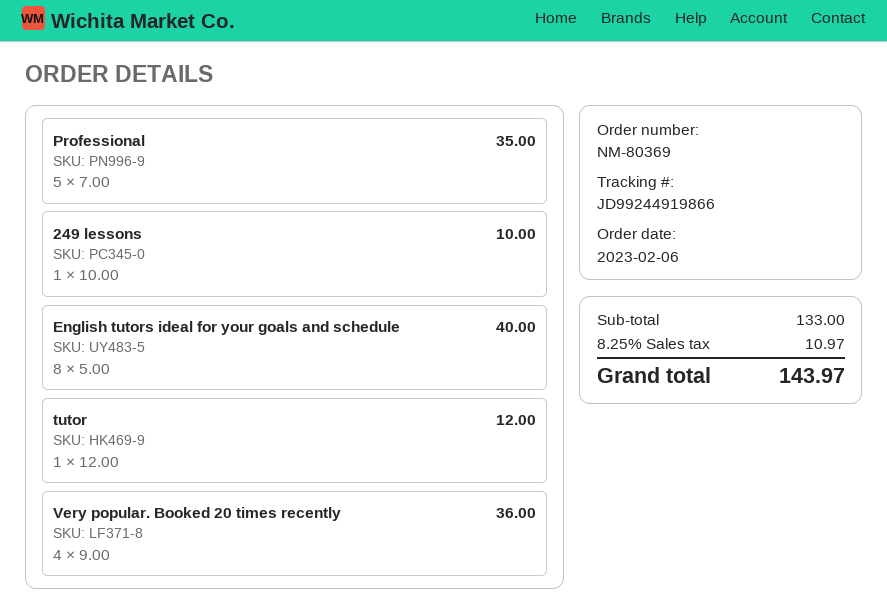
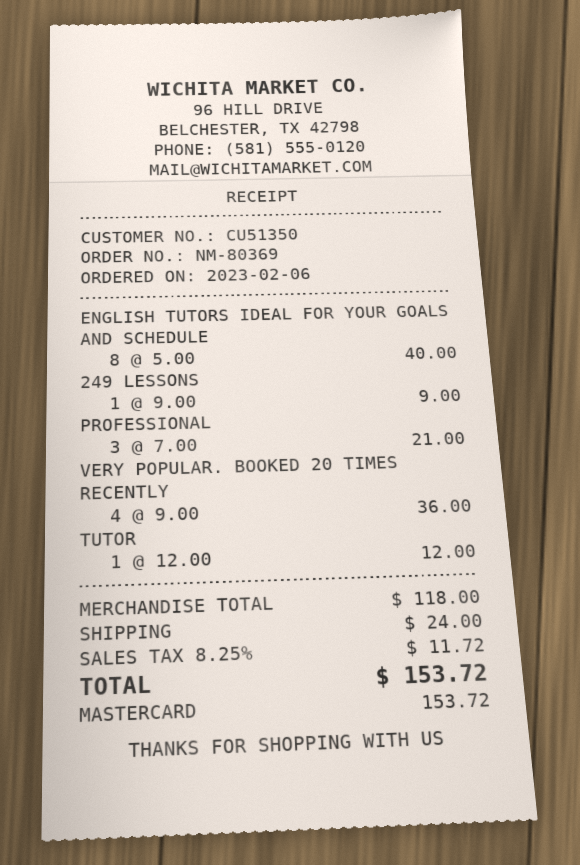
Professional: 5 x 7.00 = 35.00 -> 3 x 7.00 = 21.00
249 lessons: 1 x 10.00 = 10.00 -> 1 x 9.00 = 9.00
subtotal: 133.00 -> 118.00
shipping: none -> 24.00
tax: 8.25% = 10.97 -> 8.25% = 11.72
total: 143.97 -> 153.72

